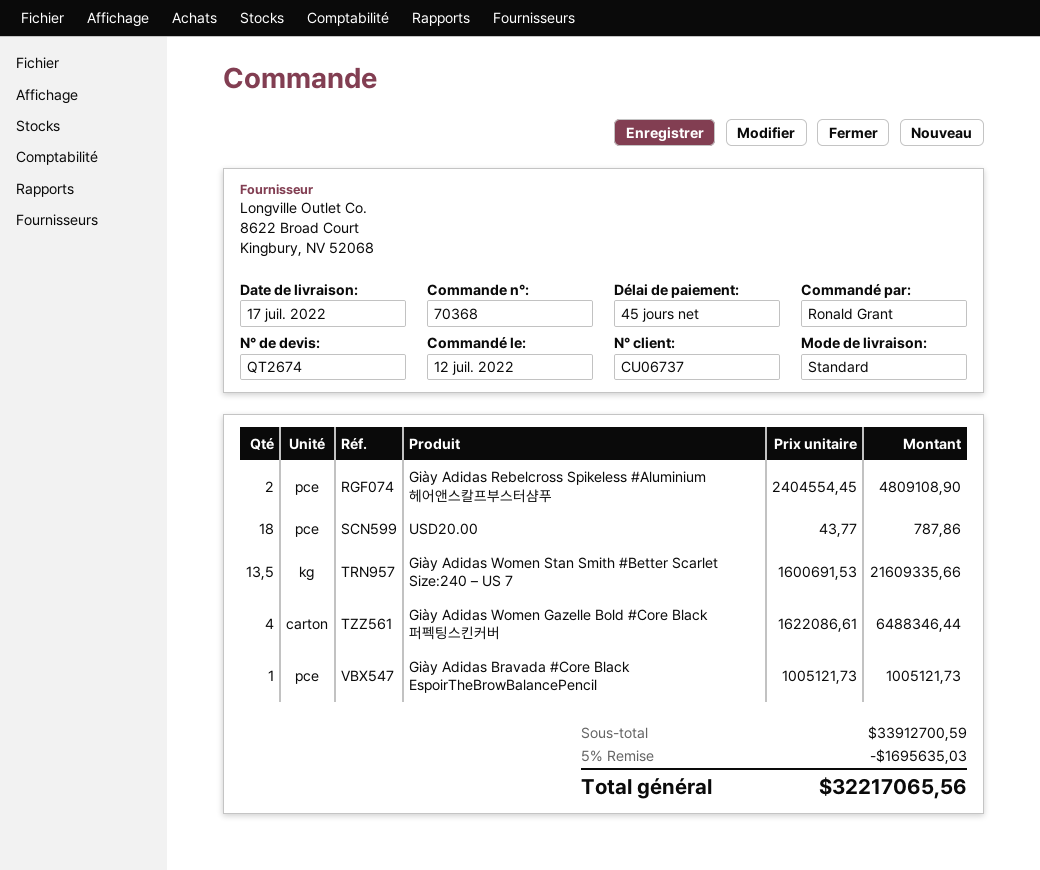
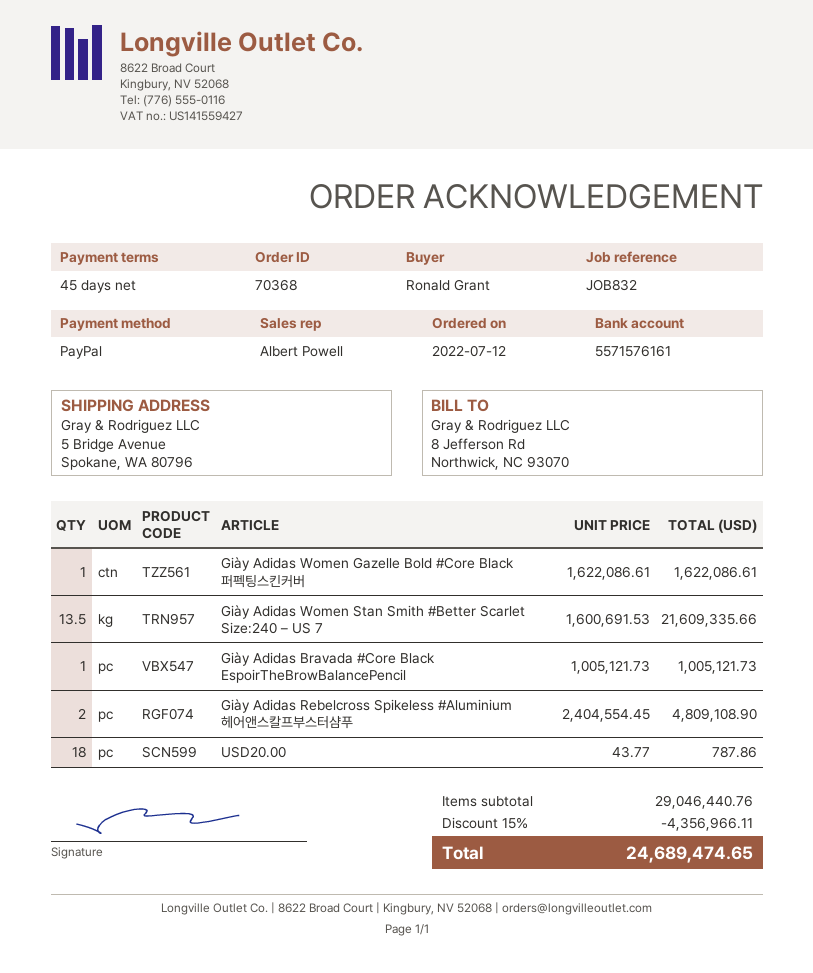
Giày Adidas Women Gazelle Bold #Core Black 퍼펙팅스킨커버: 4 x 1622086.61 = 6488346.44 -> 1 x 1622086.61 = 1622086.61
subtotal: 33912700.59 -> 29046440.76
discount: 5% = 1695635.03 -> 15% = 4356966.11
total: 32217065.56 -> 24689474.65

